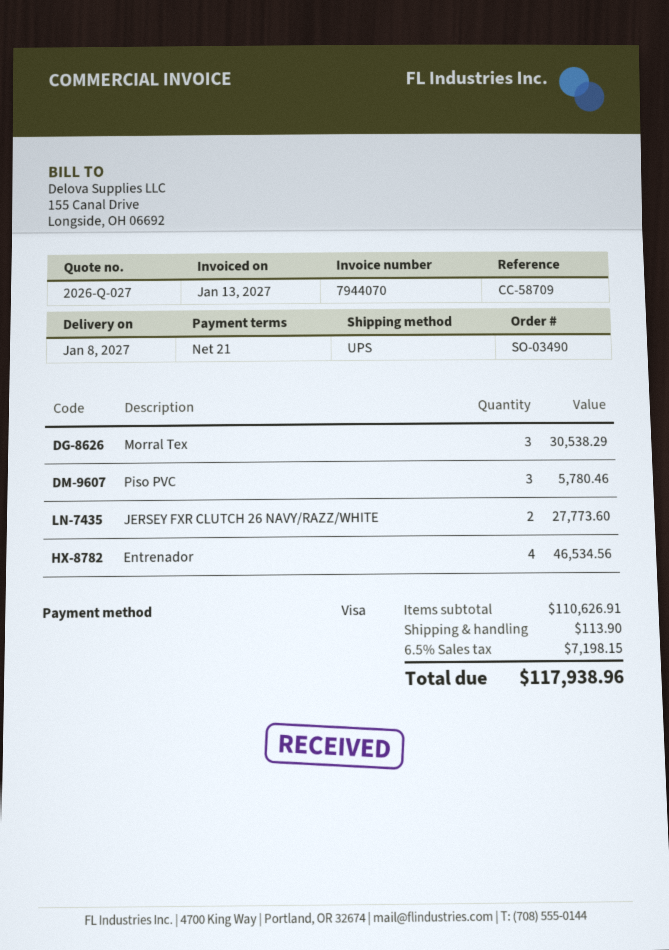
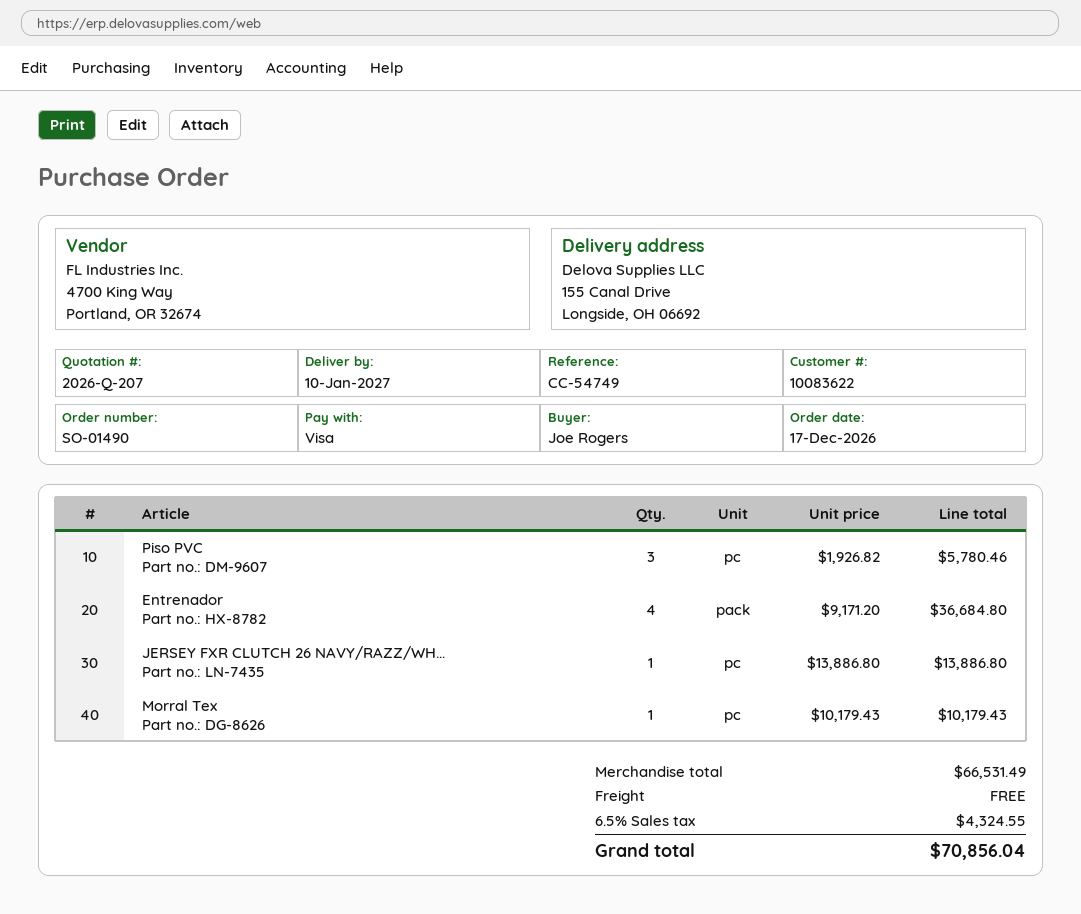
quote number: 2026-Q-027 -> 2026-Q-207
order number: SO-03490 -> SO-01490
delivery date: 2027-01-08 -> 2027-01-10
reference: CC-58709 -> CC-54749
Morral Tex: 3 for 30538.29 -> 1 for 10179.43
JERSEY FXR CLUTCH 26 NAVY/RAZZ/WHITE: 2 for 27773.60 -> 1 for 13886.80
Entrenador: 4 for 46534.56 -> 4 for 36684.80
subtotal: 110626.91 -> 66531.49
shipping: 113.90 -> 0.00
tax: 6.5% = 7198.15 -> 6.5% = 4324.55
total: 117938.96 -> 70856.04

